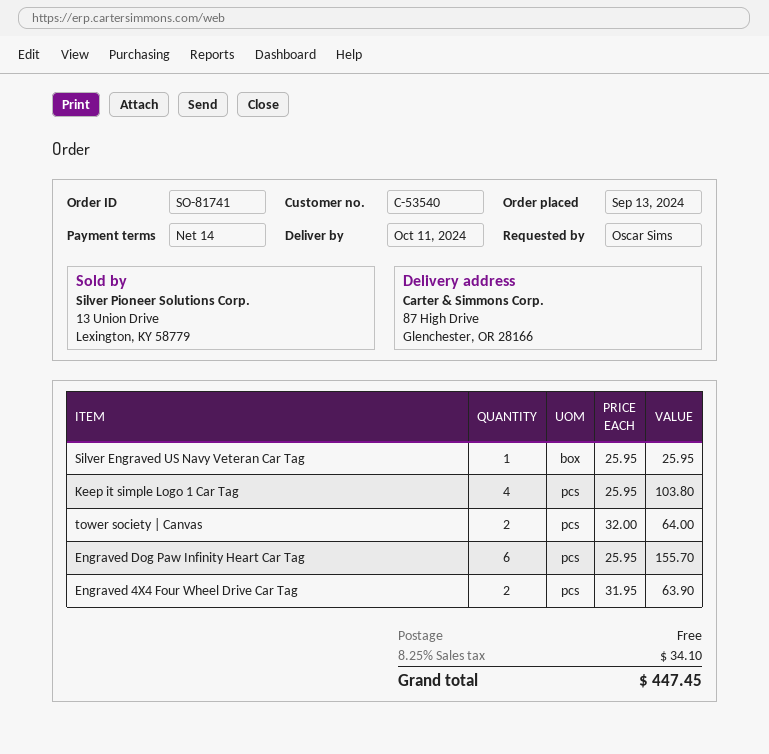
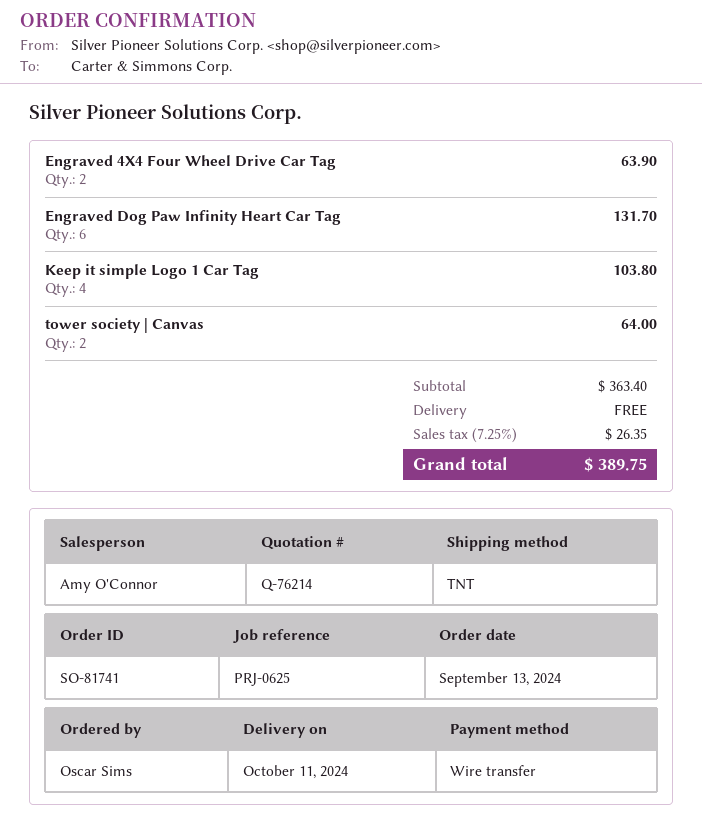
Silver Engraved US Navy Veteran Car Tag: 1 for 25.95 -> none
Engraved Dog Paw Infinity Heart Car Tag: 6 for 155.70 -> 6 for 131.70
tax: 8.25% = 34.10 -> 7.25% = 26.35
total: 447.45 -> 389.75

